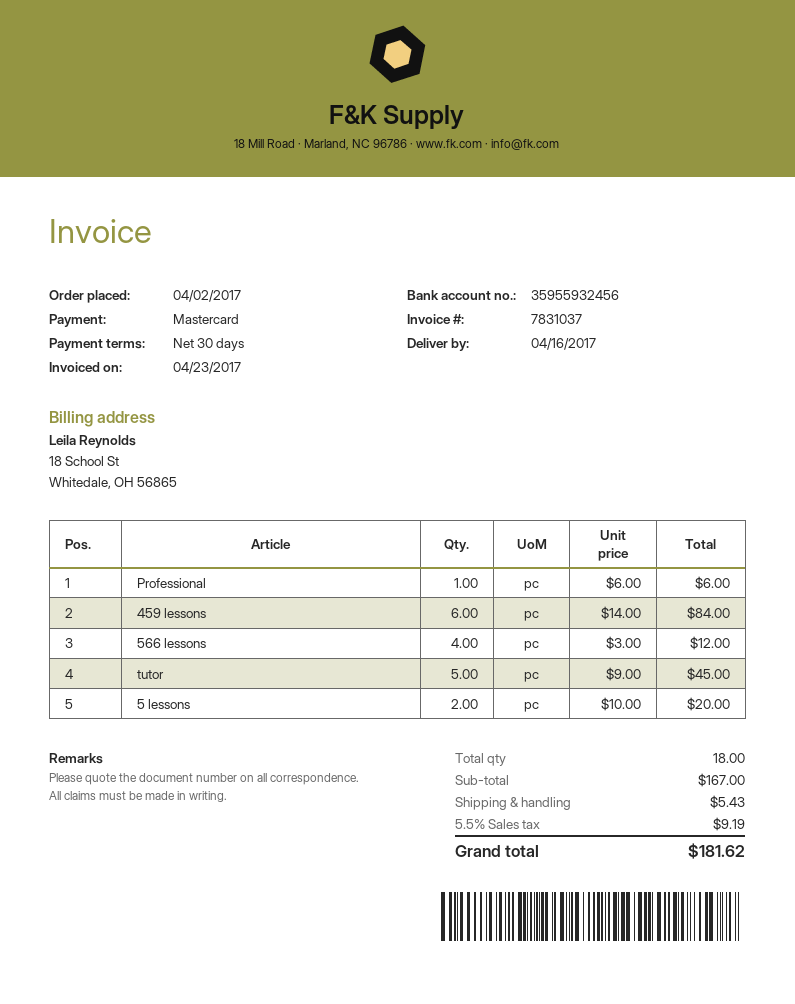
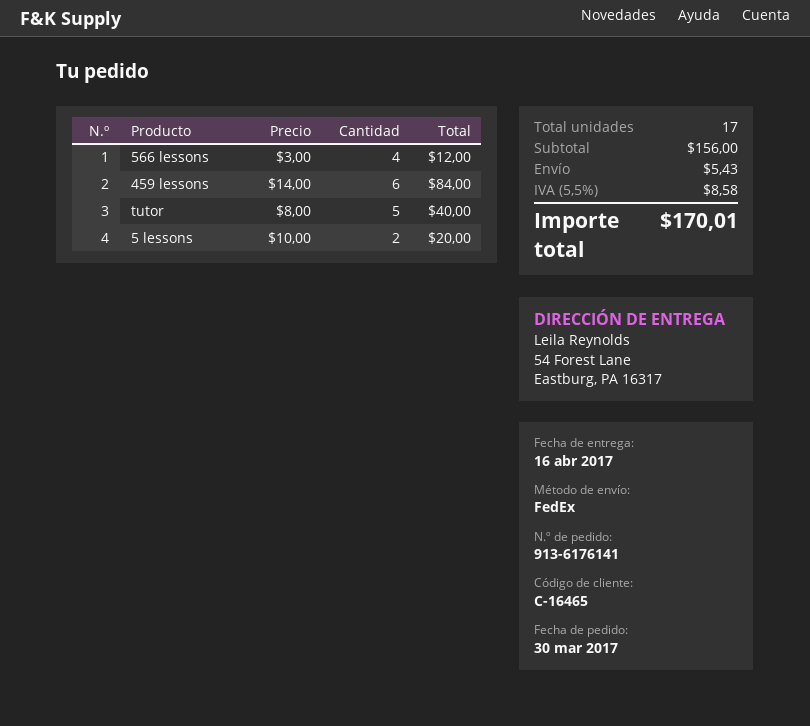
order date: 2017-04-02 -> 2017-03-30
Professional: 1 x 6.00 = 6.00 -> none
tutor: 5 x 9.00 = 45.00 -> 5 x 8.00 = 40.00
total quantity: 18 -> 17
subtotal: 167.00 -> 156.00
tax: 5.5% = 9.19 -> 5.5% = 8.58
total: 181.62 -> 170.01

